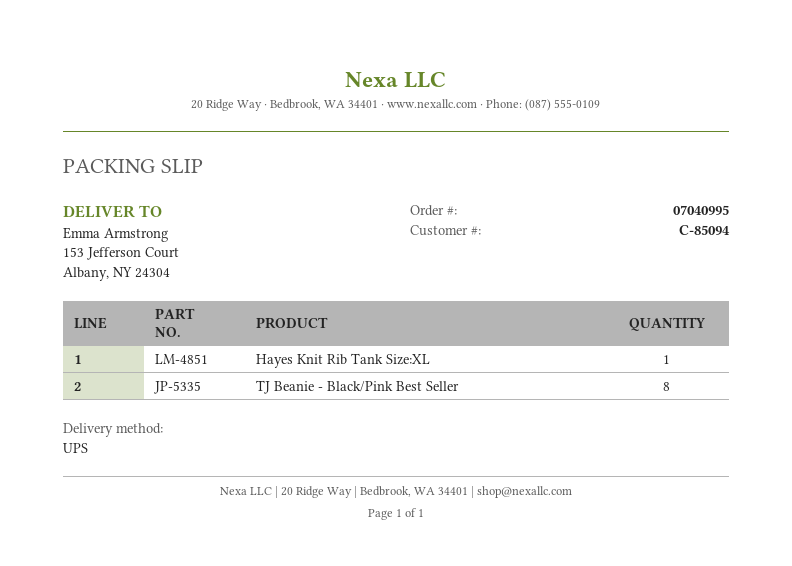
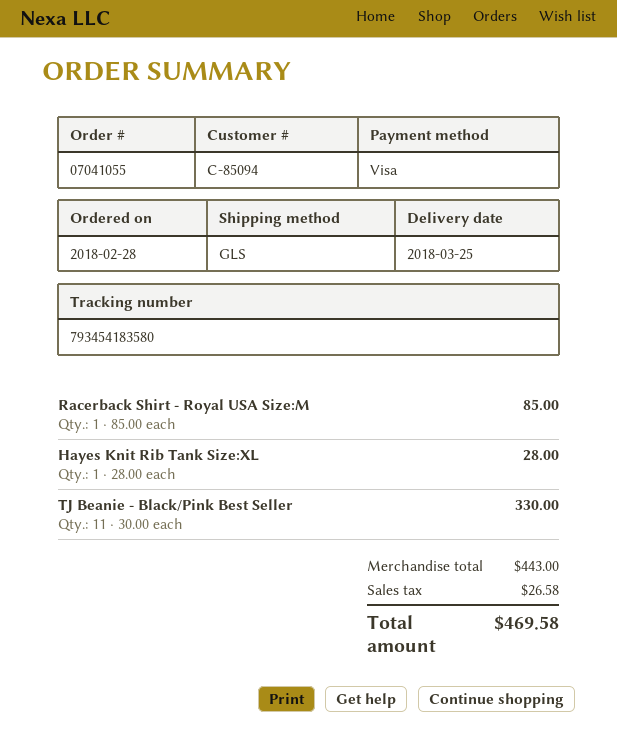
order number: 07040995 -> 07041055
shipping method: UPS -> GLS
TJ Beanie - Black/Pink Best Seller: 8 -> 11
Racerback Shirt - Royal USA Size:M: none -> 1

